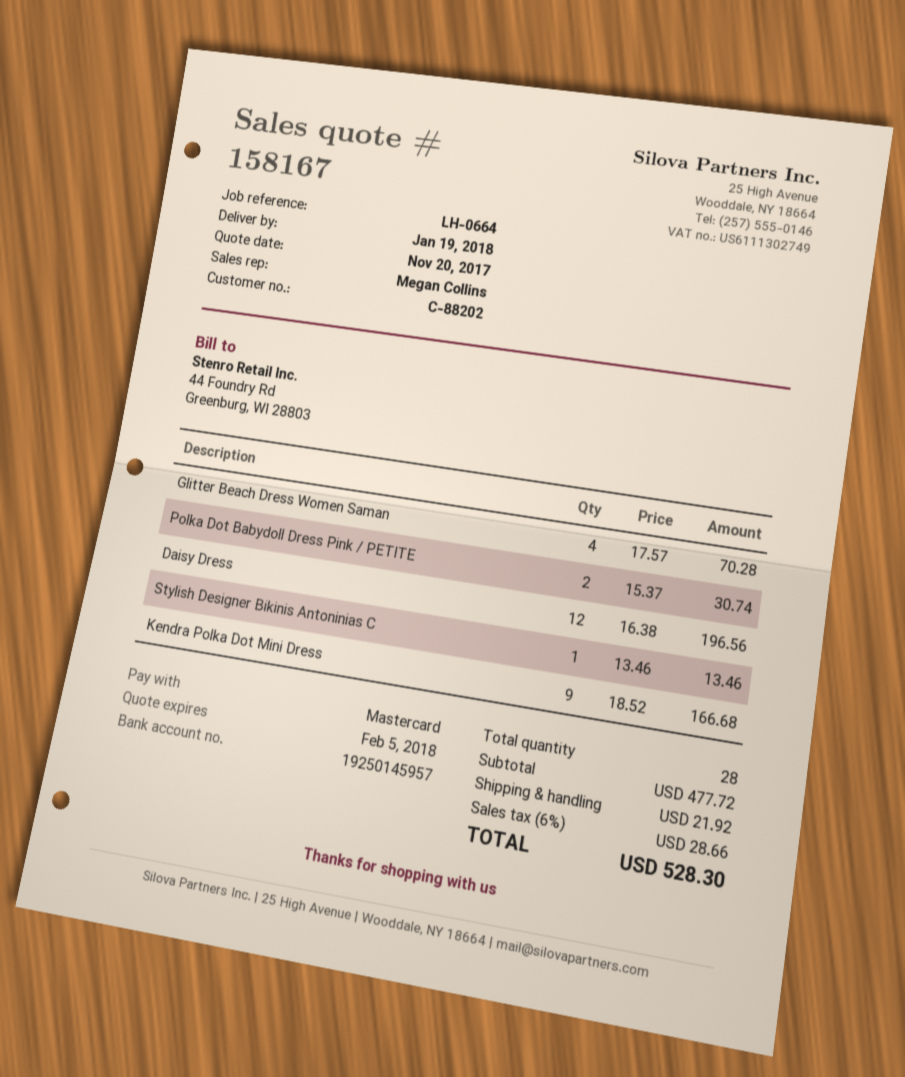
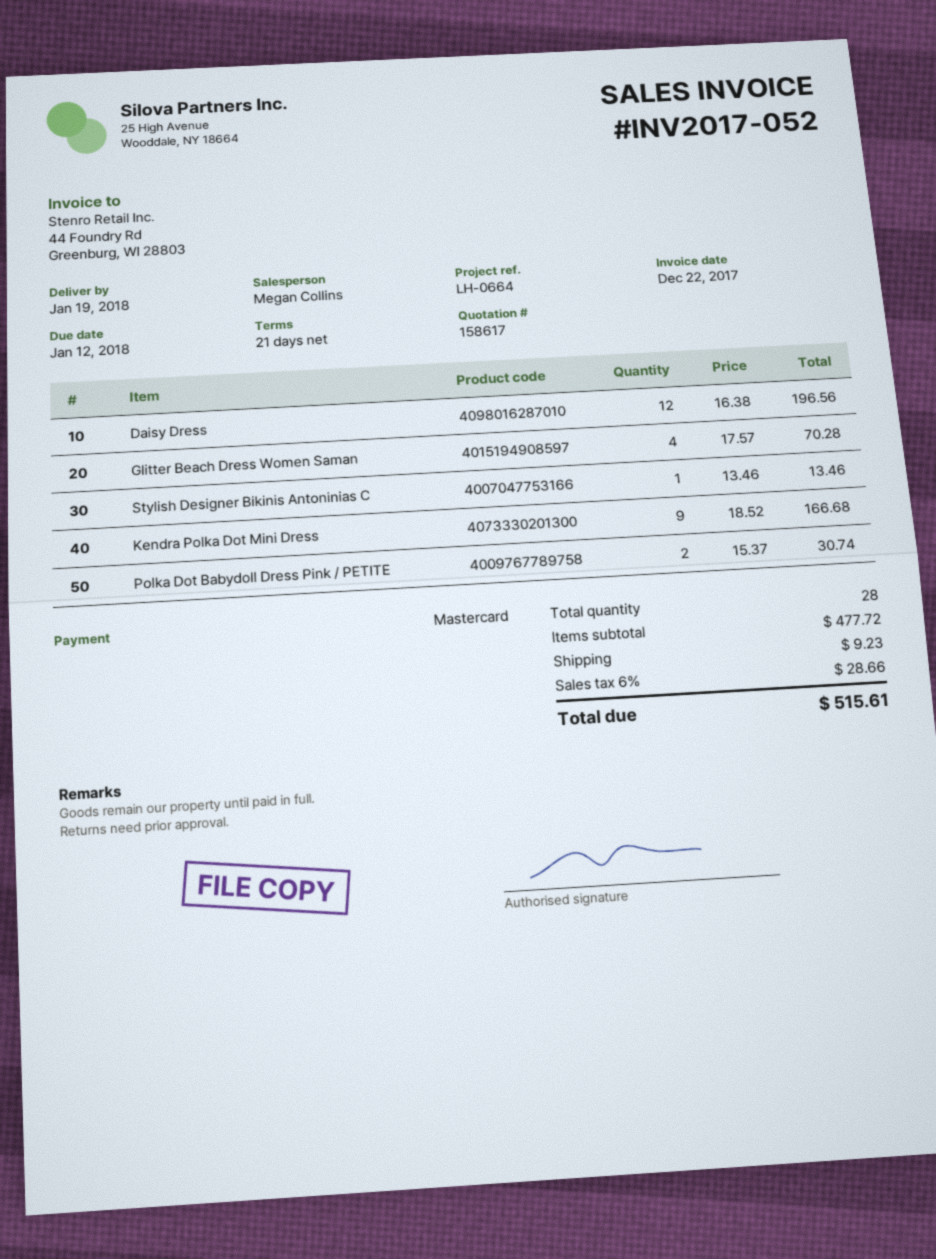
quote number: 158167 -> 158617
shipping: 21.92 -> 9.23
total: 528.30 -> 515.61

